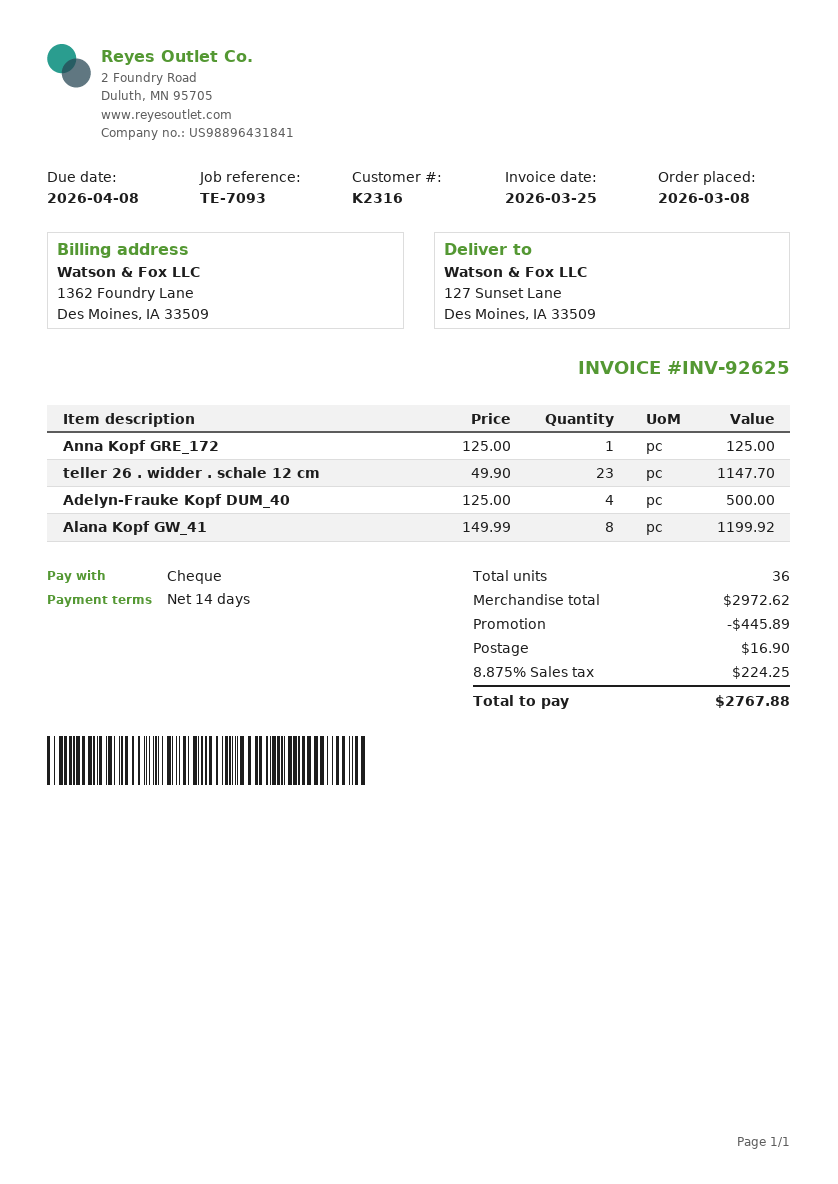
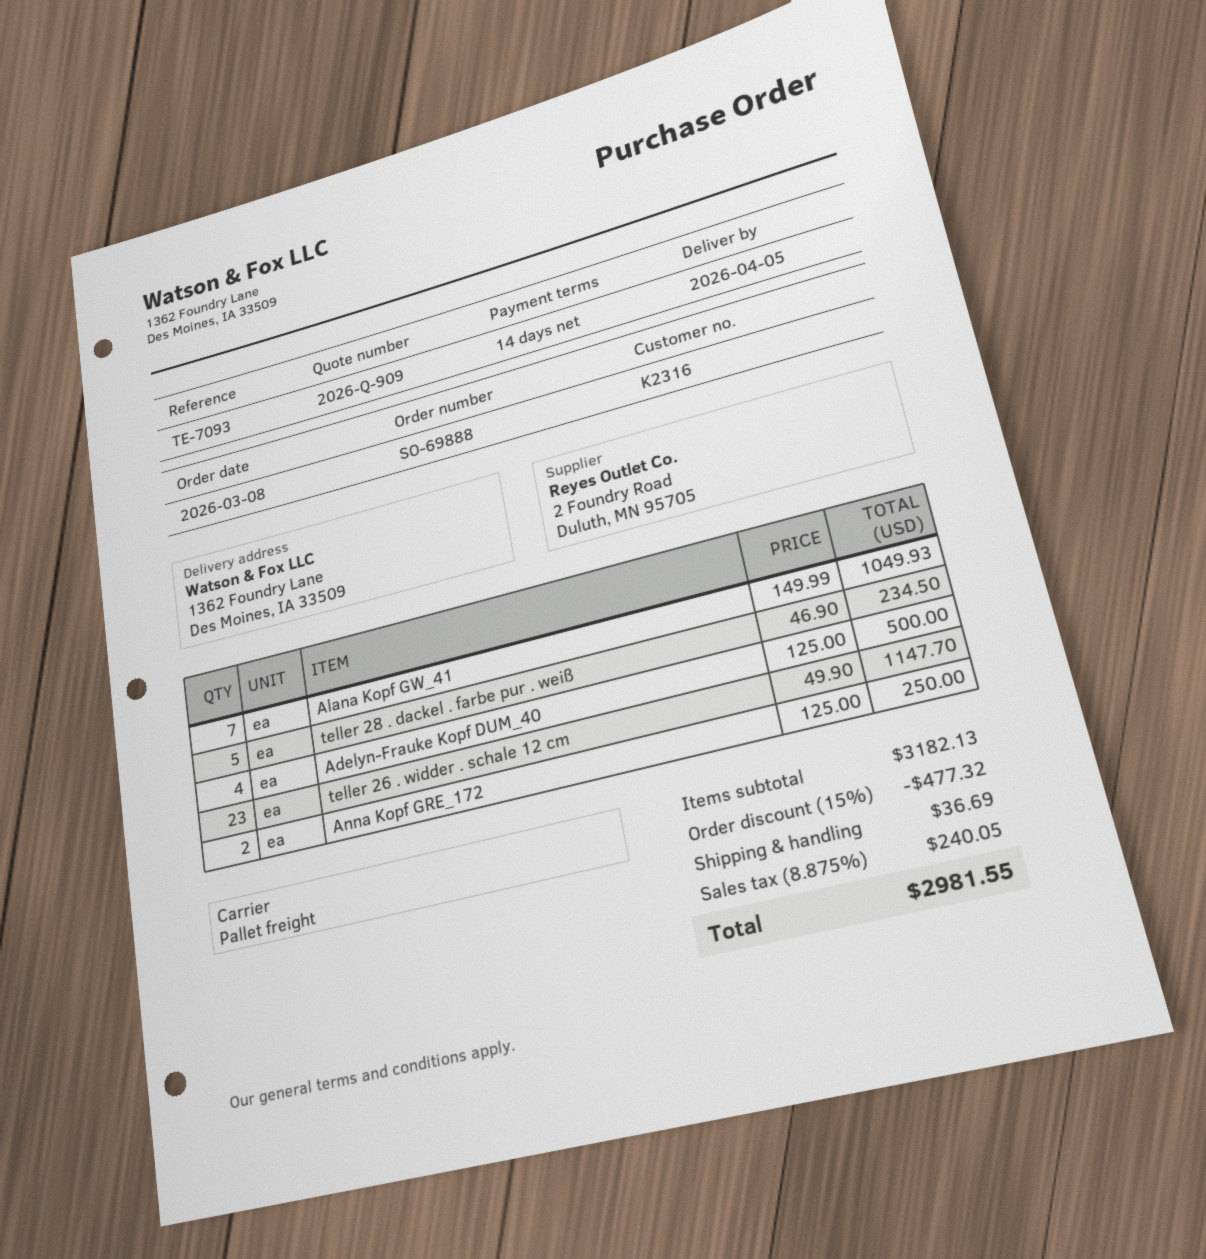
ship to: 127 Sunset Lane, Des Moines, IA 33509 -> 1362 Foundry Lane, Des Moines, IA 33509
Anna Kopf GRE_172: 1 x 125.00 = 125.00 -> 2 x 125.00 = 250.00
Alana Kopf GW_41: 8 x 149.99 = 1199.92 -> 7 x 149.99 = 1049.93
teller 28 . dackel . farbe pur . weiß: none -> 5 x 46.90 = 234.50
subtotal: 2972.62 -> 3182.13
discount: 445.89 -> 477.32
shipping: 16.90 -> 36.69
tax: 8.875% = 224.25 -> 8.875% = 240.05
total: 2767.88 -> 2981.55

